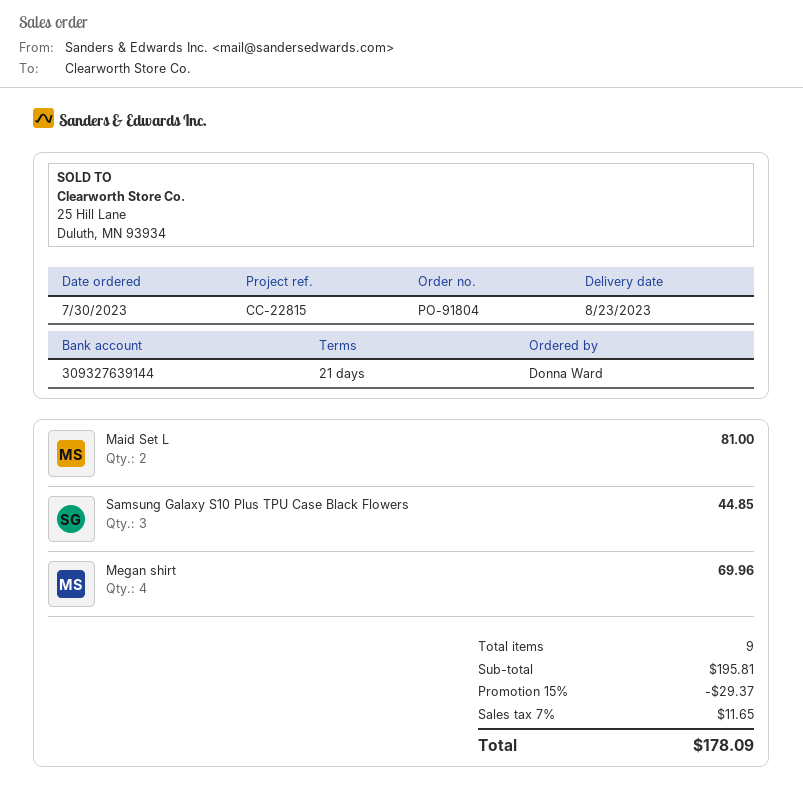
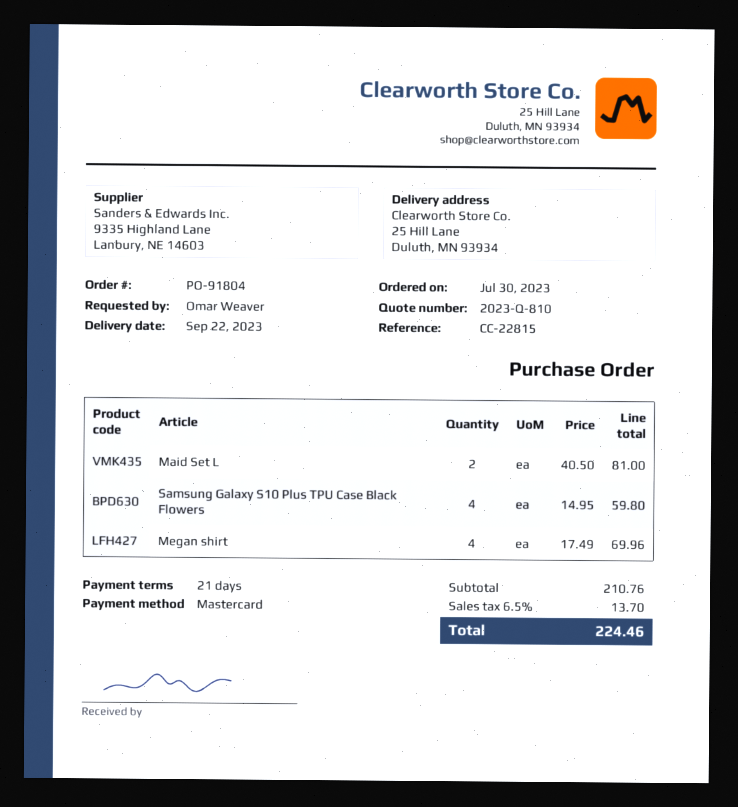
delivery date: 2023-08-23 -> 2023-09-22
ordered by: Donna Ward -> Omar Weaver
Samsung Galaxy S10 Plus TPU Case Black Flowers: 3 for 44.85 -> 4 for 59.80
subtotal: 195.81 -> 210.76
discount: 15% = 29.37 -> none
tax: 7% = 11.65 -> 6.5% = 13.70
total: 178.09 -> 224.46

